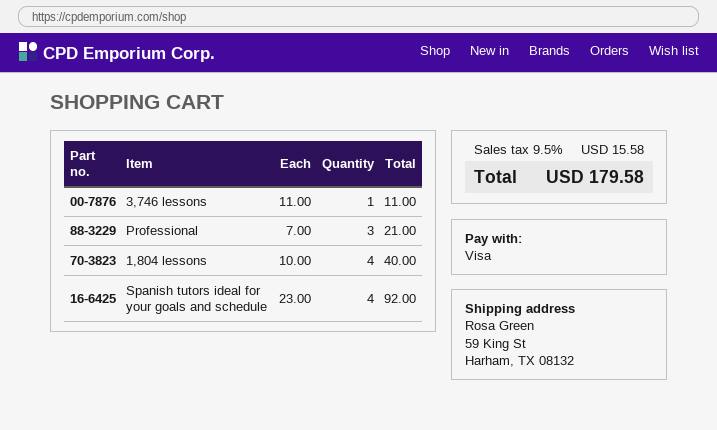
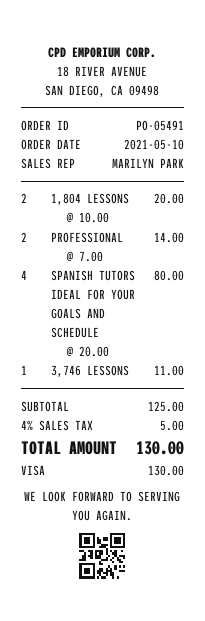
Professional: 3 x 7.00 = 21.00 -> 2 x 7.00 = 14.00
1,804 lessons: 4 x 10.00 = 40.00 -> 2 x 10.00 = 20.00
Spanish tutors ideal for your goals and schedule: 4 x 23.00 = 92.00 -> 4 x 20.00 = 80.00
tax: 9.5% = 15.58 -> 4% = 5.00
total: 179.58 -> 130.00

